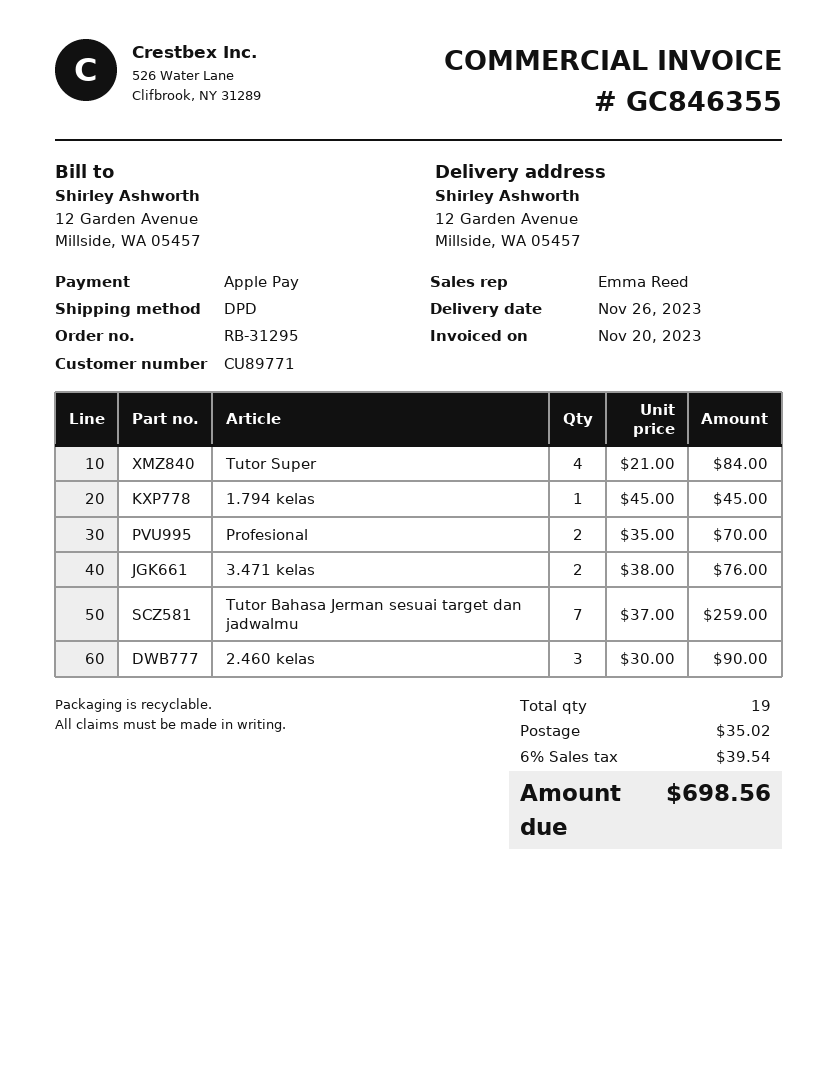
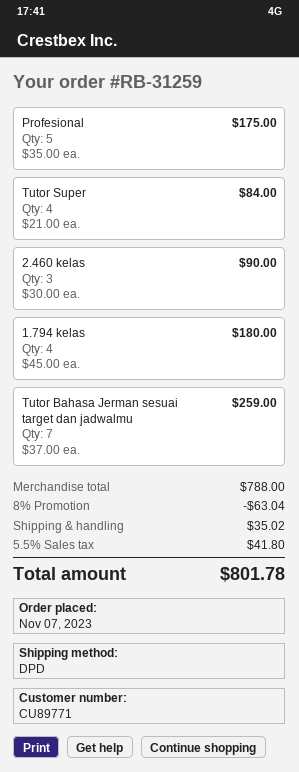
order number: RB-31295 -> RB-31259
1.794 kelas: 1 x 45.00 = 45.00 -> 4 x 45.00 = 180.00
Profesional: 2 x 35.00 = 70.00 -> 5 x 35.00 = 175.00
3.471 kelas: 2 x 38.00 = 76.00 -> none
discount: none -> 8% = 63.04
tax: 6% = 39.54 -> 5.5% = 41.80
total: 698.56 -> 801.78

